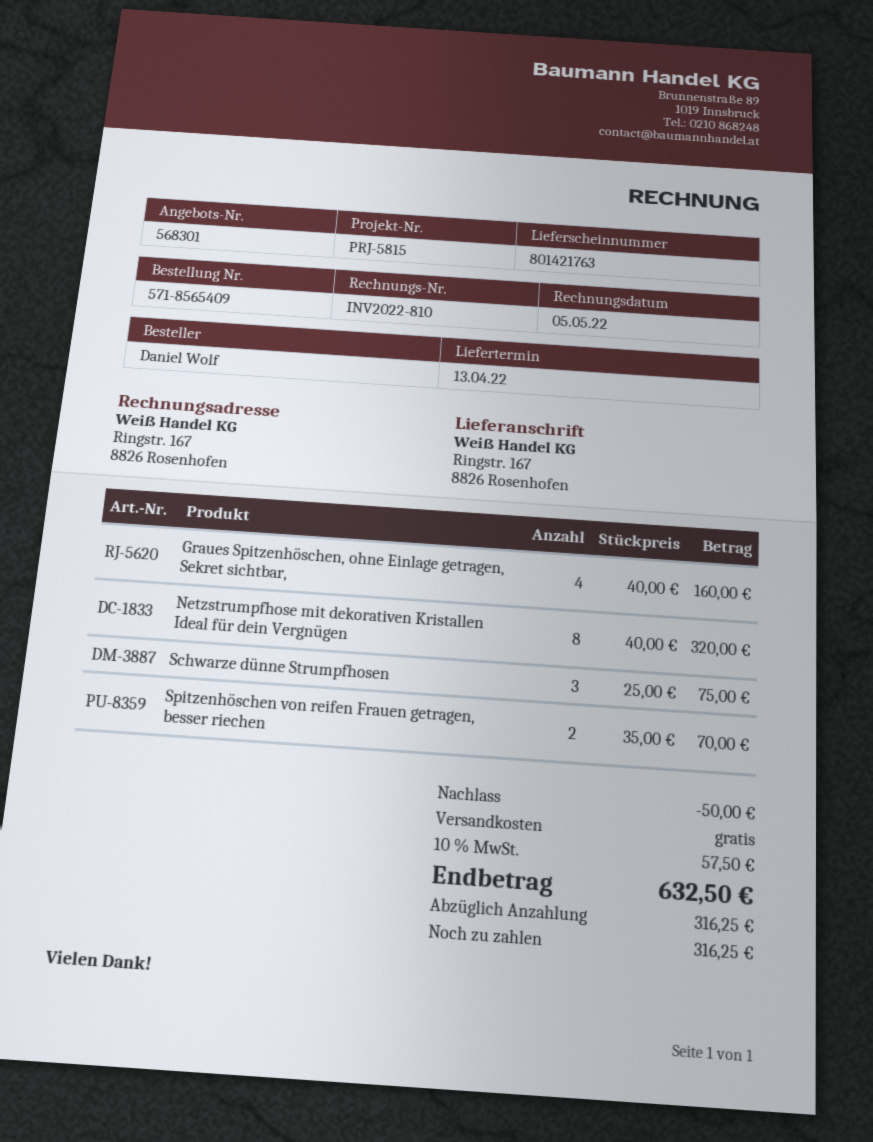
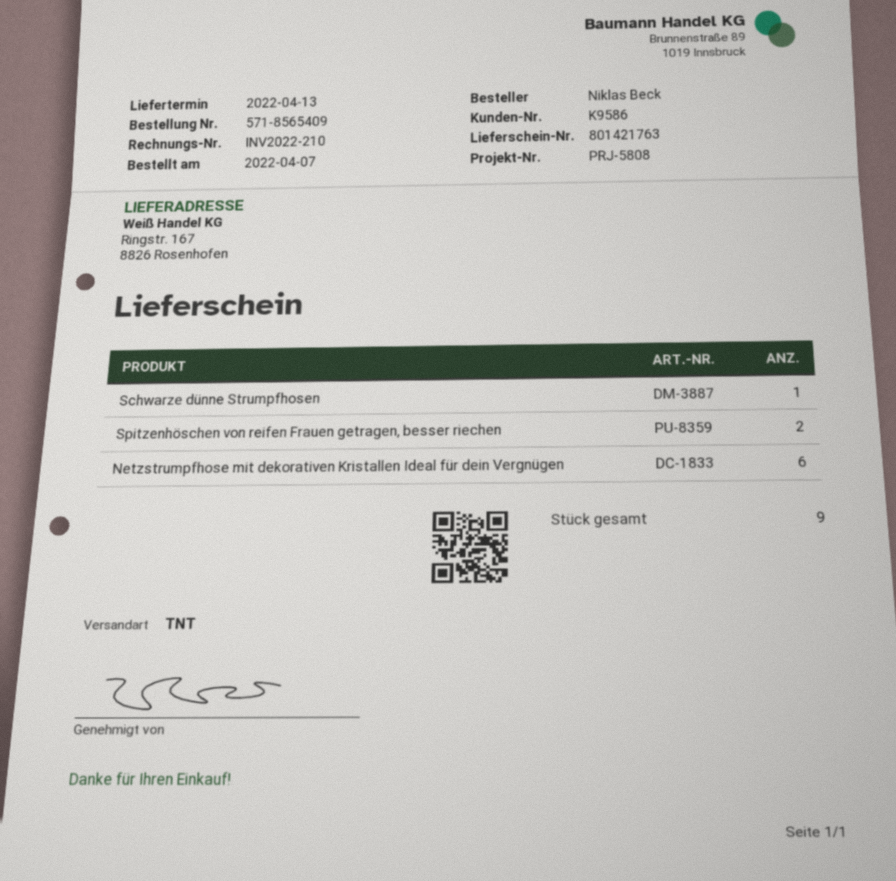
invoice number: INV2022-810 -> INV2022-210
reference: PRJ-5815 -> PRJ-5808
ordered by: Daniel Wolf -> Niklas Beck
Graues Spitzenhöschen, ohne Einlage getragen, Sekret sichtbar,: 4 -> none
Netzstrumpfhose mit dekorativen Kristallen Ideal für dein Vergnügen: 8 -> 6
Schwarze dünne Strumpfhosen: 3 -> 1

